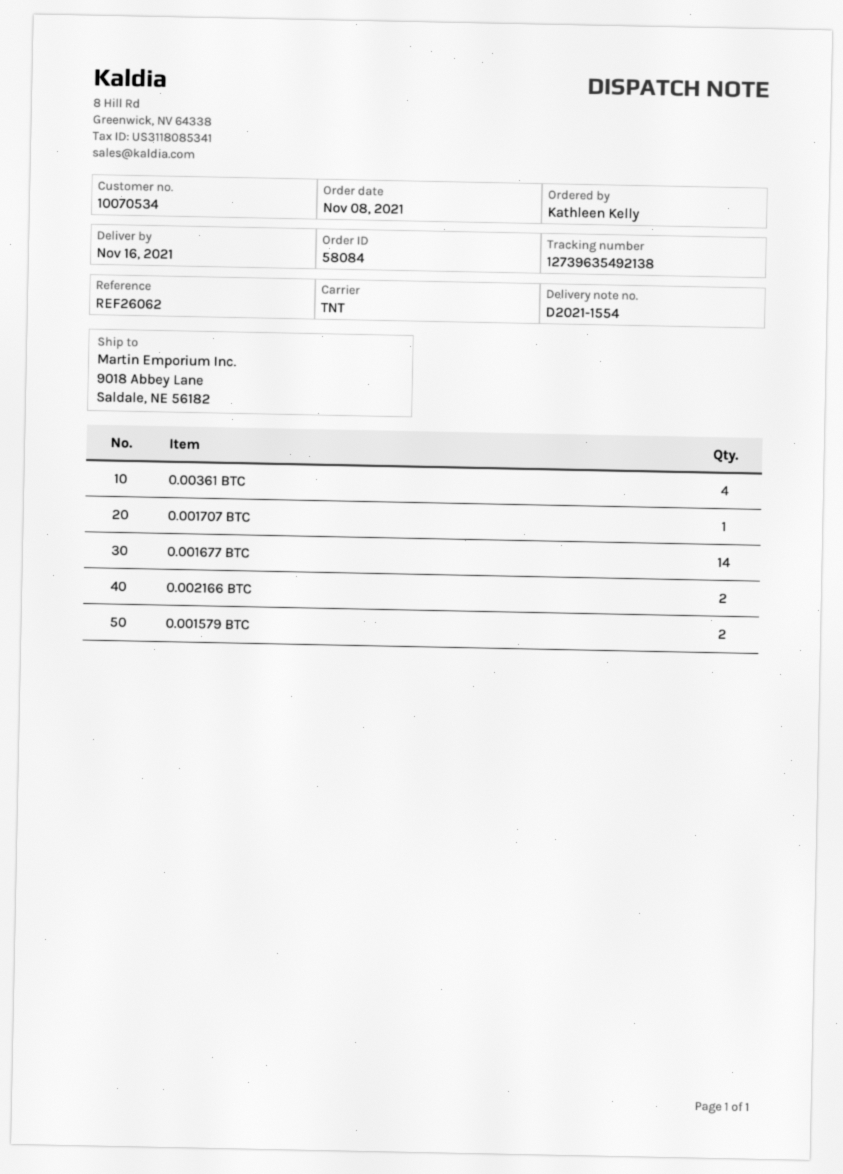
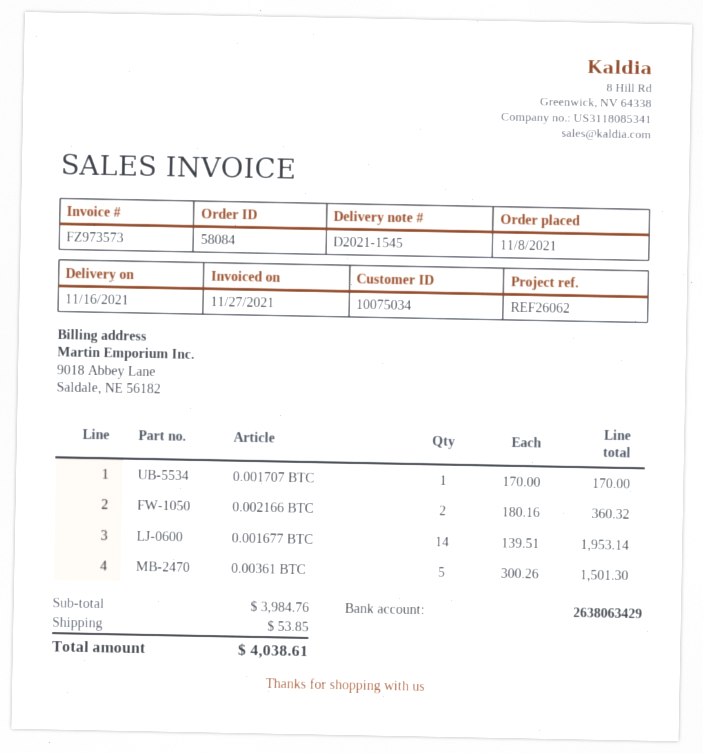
delivery note number: D2021-1554 -> D2021-1545
customer number: 10070534 -> 10075034
0.00361 BTC: 4 -> 5
0.001579 BTC: 2 -> none

